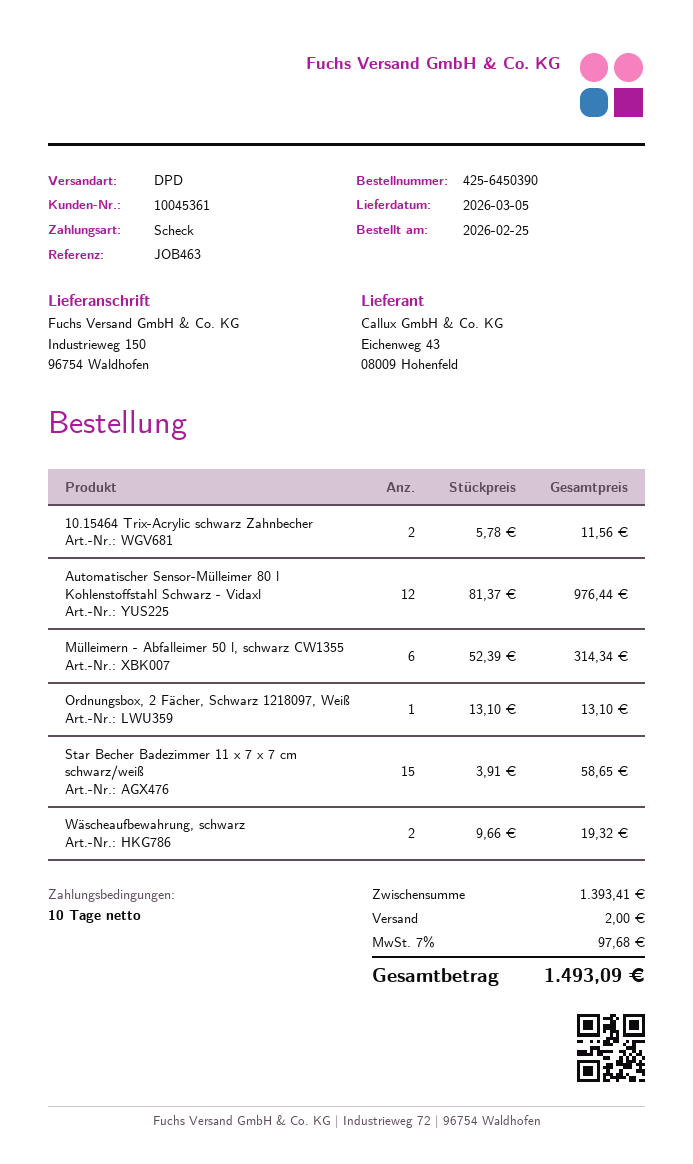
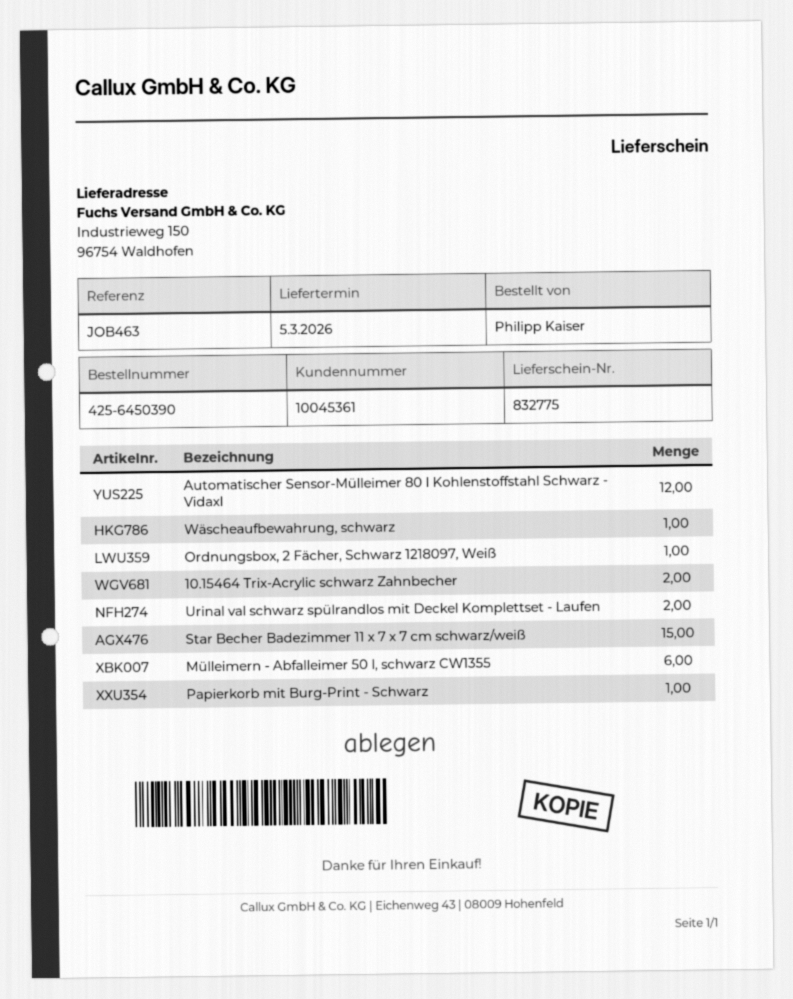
Wäscheaufbewahrung, schwarz: 2 -> 1
Urinal val schwarz spülrandlos mit Deckel Komplettset - Laufen: none -> 2
Papierkorb mit Burg-Print - Schwarz: none -> 1

